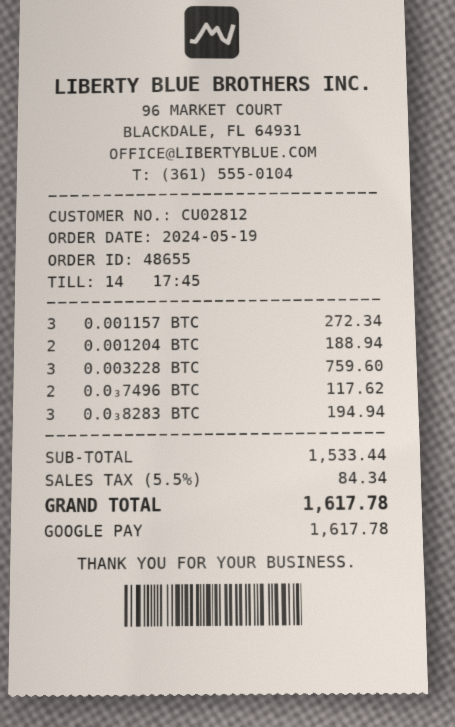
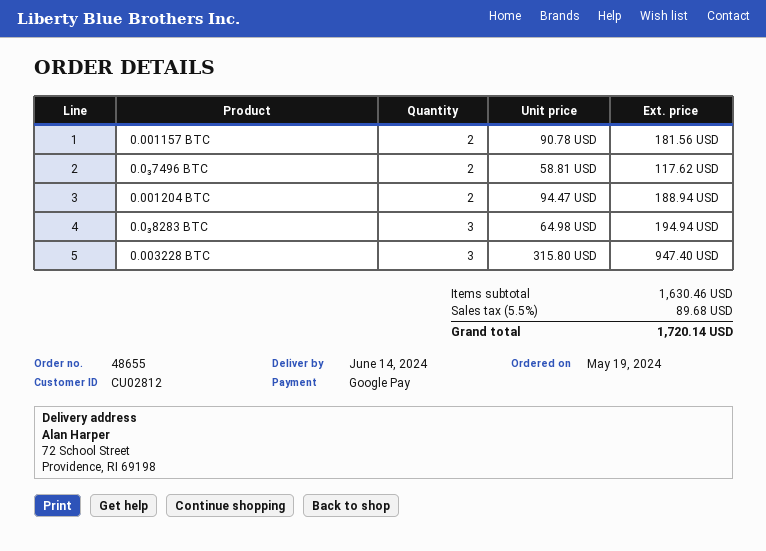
0.001157 BTC: 3 for 272.34 -> 2 for 181.56
0.003228 BTC: 3 for 759.60 -> 3 for 947.40
subtotal: 1533.44 -> 1630.46
tax: 5.5% = 84.34 -> 5.5% = 89.68
total: 1617.78 -> 1720.14

